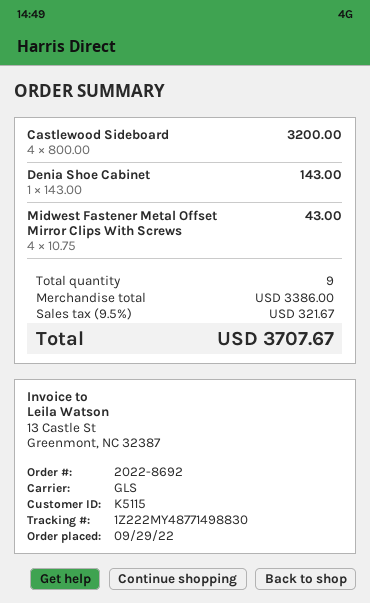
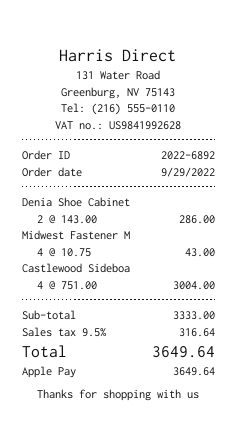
order number: 2022-8692 -> 2022-6892
Castlewood Sideboard: 4 x 800.00 = 3200.00 -> 4 x 751.00 = 3004.00
Denia Shoe Cabinet: 1 x 143.00 = 143.00 -> 2 x 143.00 = 286.00
subtotal: 3386.00 -> 3333.00
tax: 9.5% = 321.67 -> 9.5% = 316.64
total: 3707.67 -> 3649.64

